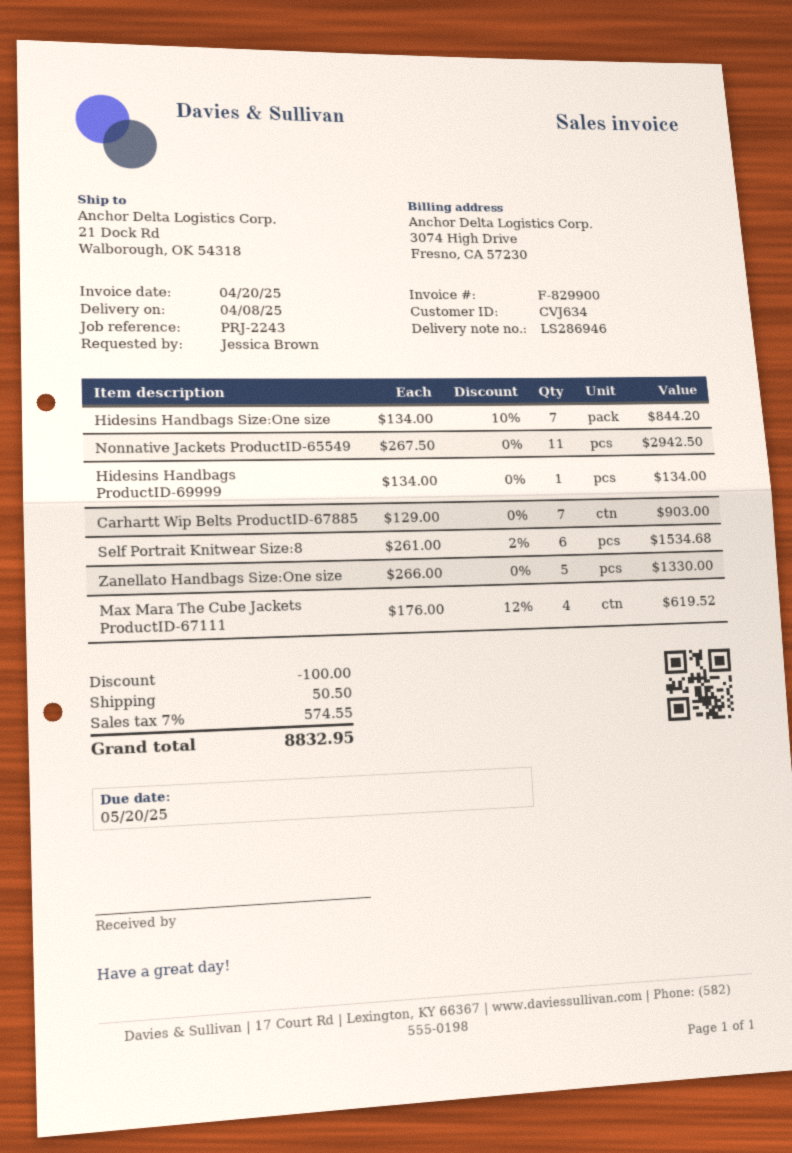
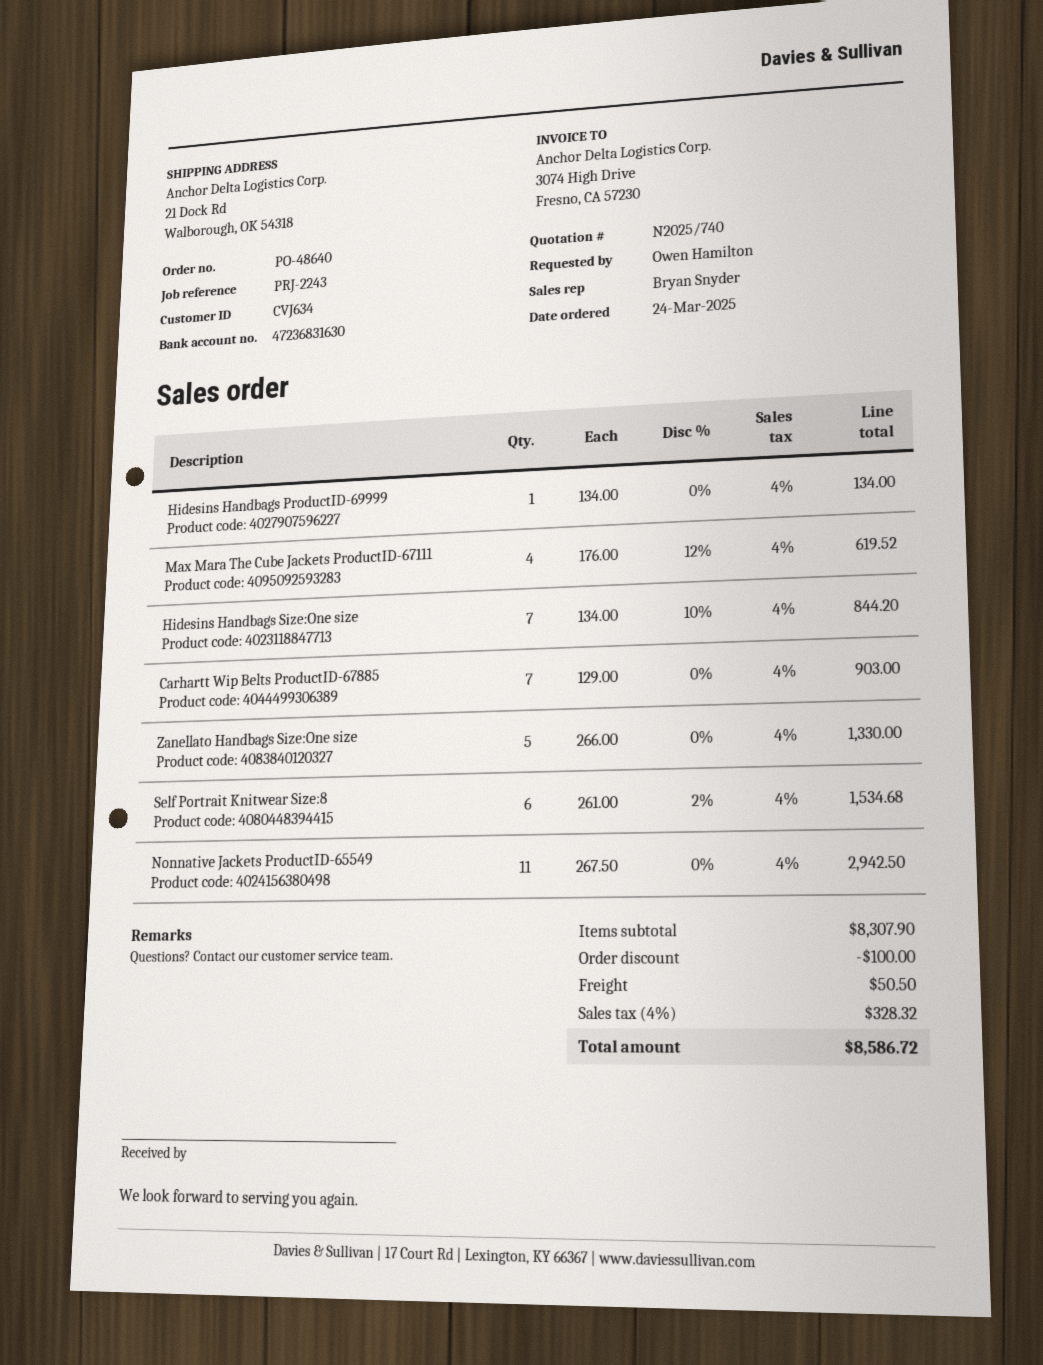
ordered by: Jessica Brown -> Owen Hamilton
tax: 7% = 574.55 -> 4% = 328.32
total: 8832.95 -> 8586.72

